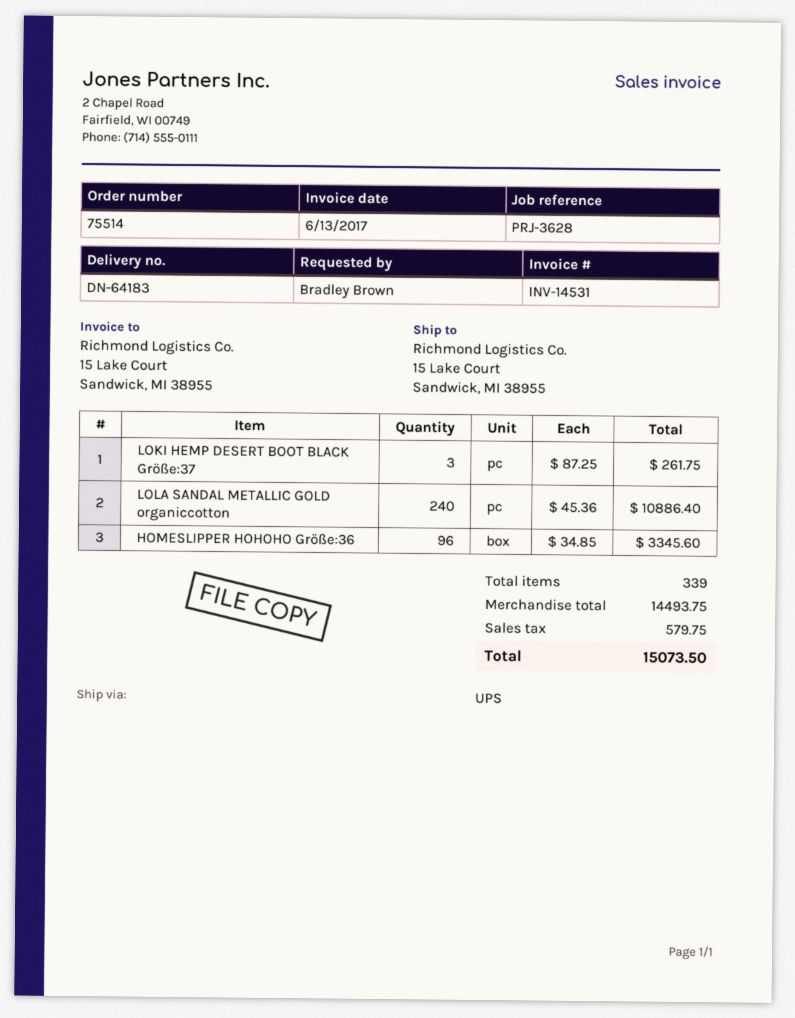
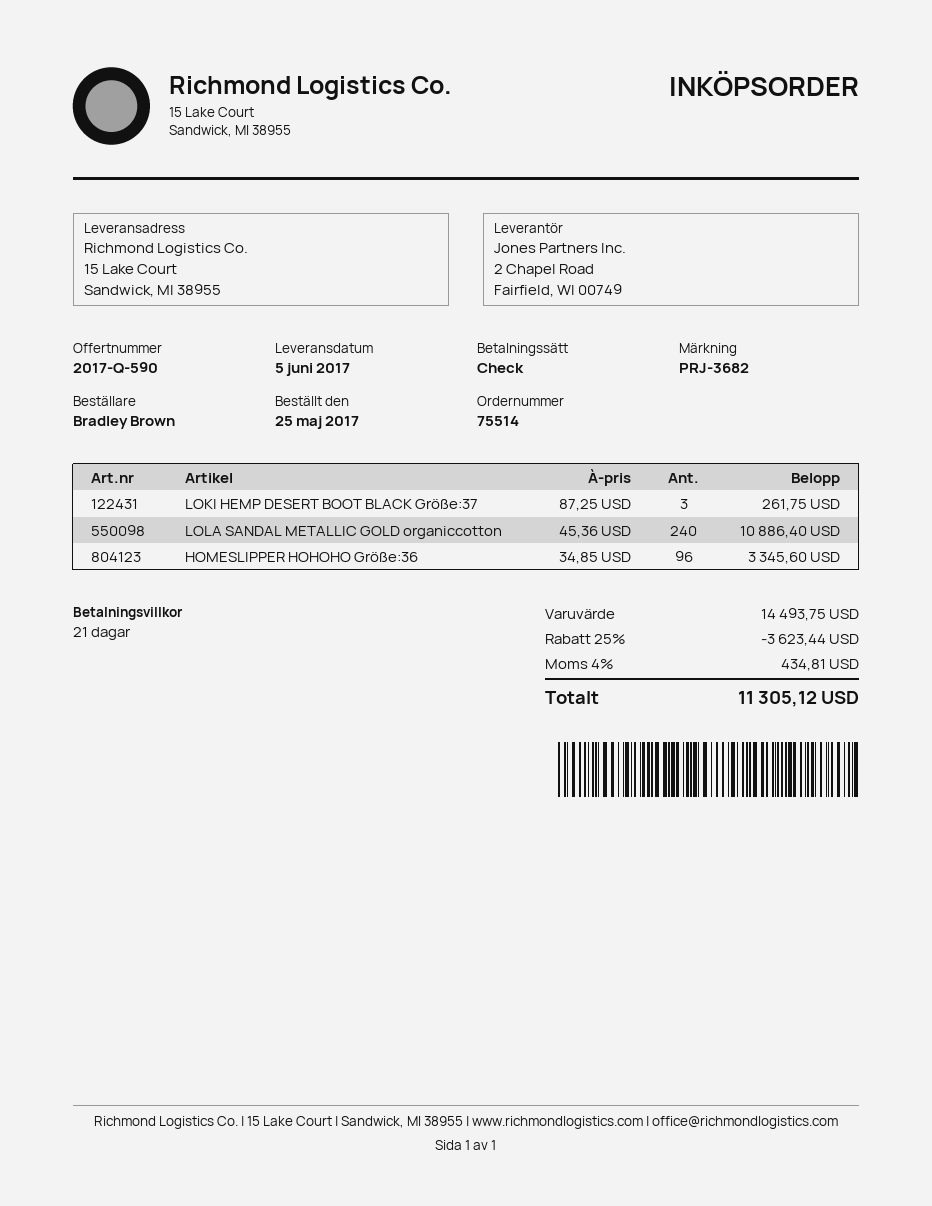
reference: PRJ-3628 -> PRJ-3682
discount: none -> 25% = 3623.44
tax: 579.75 -> 434.81
total: 15073.50 -> 11305.12

